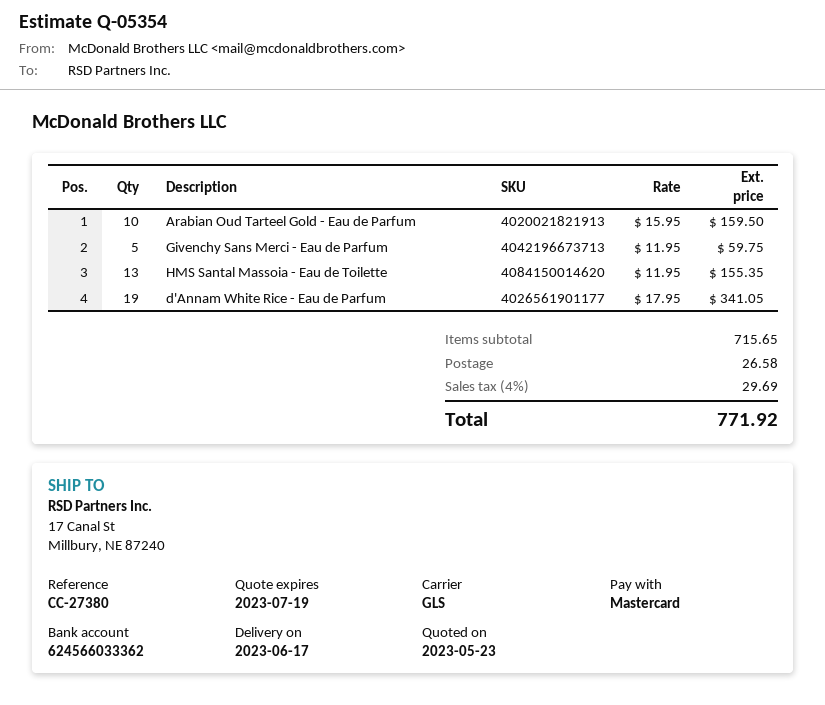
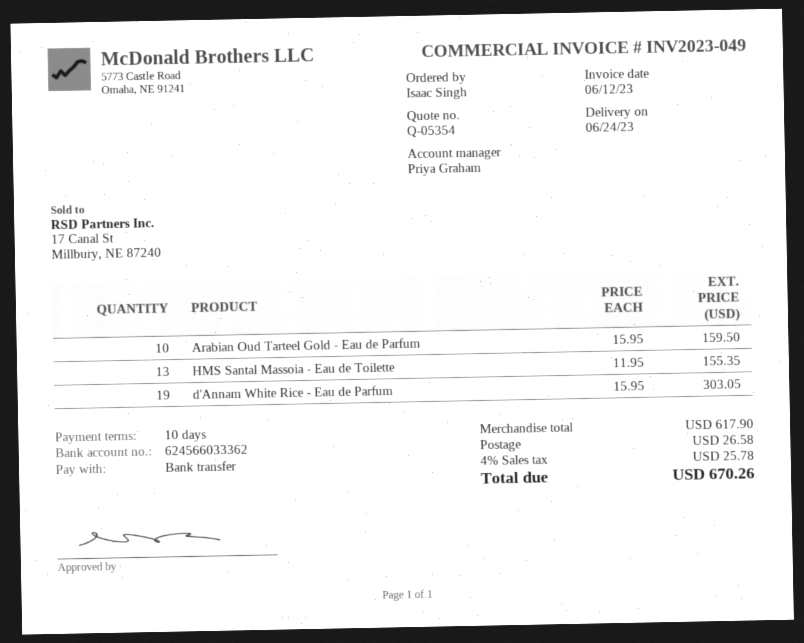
delivery date: 2023-06-17 -> 2023-06-24
payment method: Mastercard -> bank transfer
Givenchy Sans Merci - Eau de Parfum: 5 x 11.95 = 59.75 -> none
d'Annam White Rice - Eau de Parfum: 19 x 17.95 = 341.05 -> 19 x 15.95 = 303.05
subtotal: 715.65 -> 617.90
tax: 4% = 29.69 -> 4% = 25.78
total: 771.92 -> 670.26

